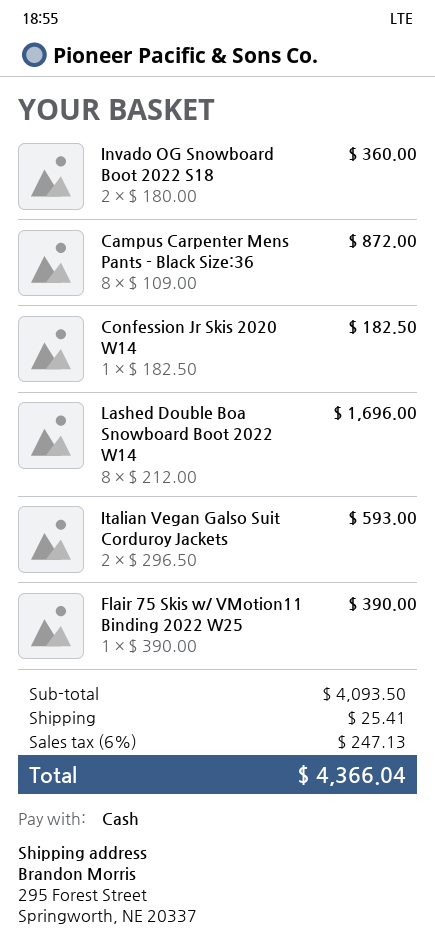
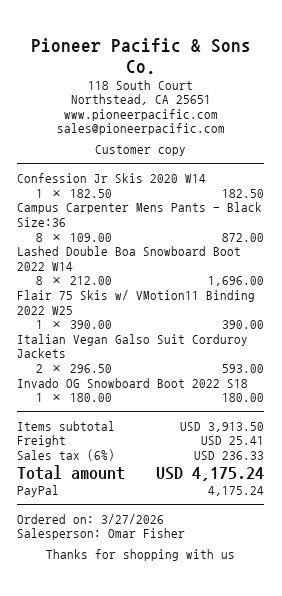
payment method: cash -> PayPal
Invado OG Snowboard Boot 2022 S18: 2 x 180.00 = 360.00 -> 1 x 180.00 = 180.00
subtotal: 4093.50 -> 3913.50
tax: 6% = 247.13 -> 6% = 236.33
total: 4366.04 -> 4175.24

